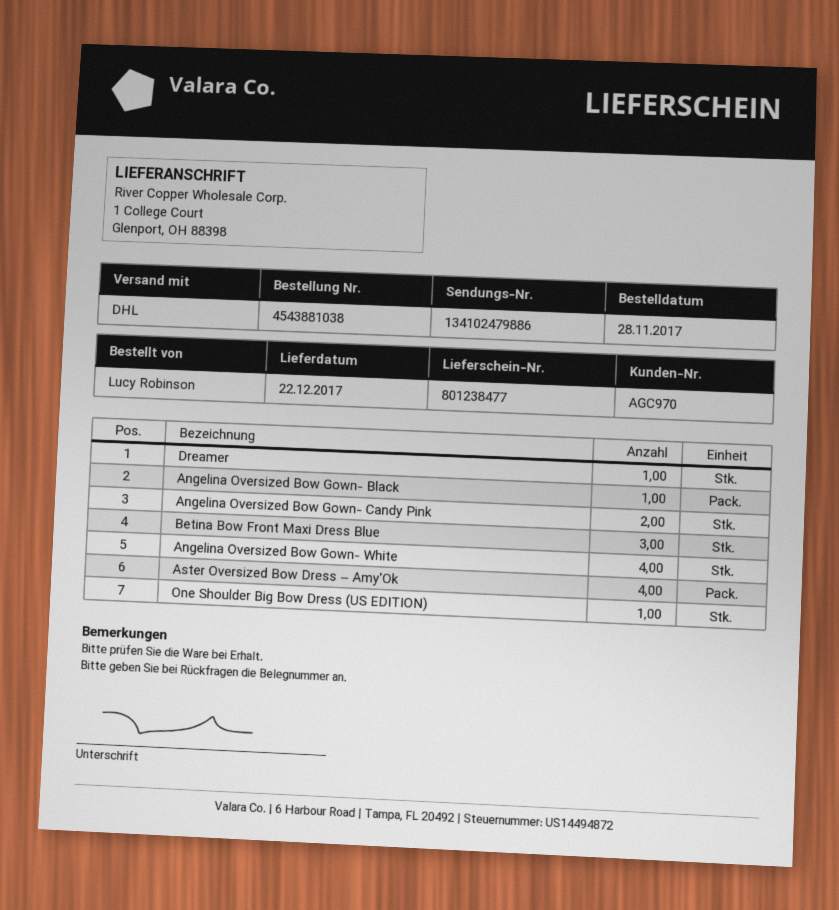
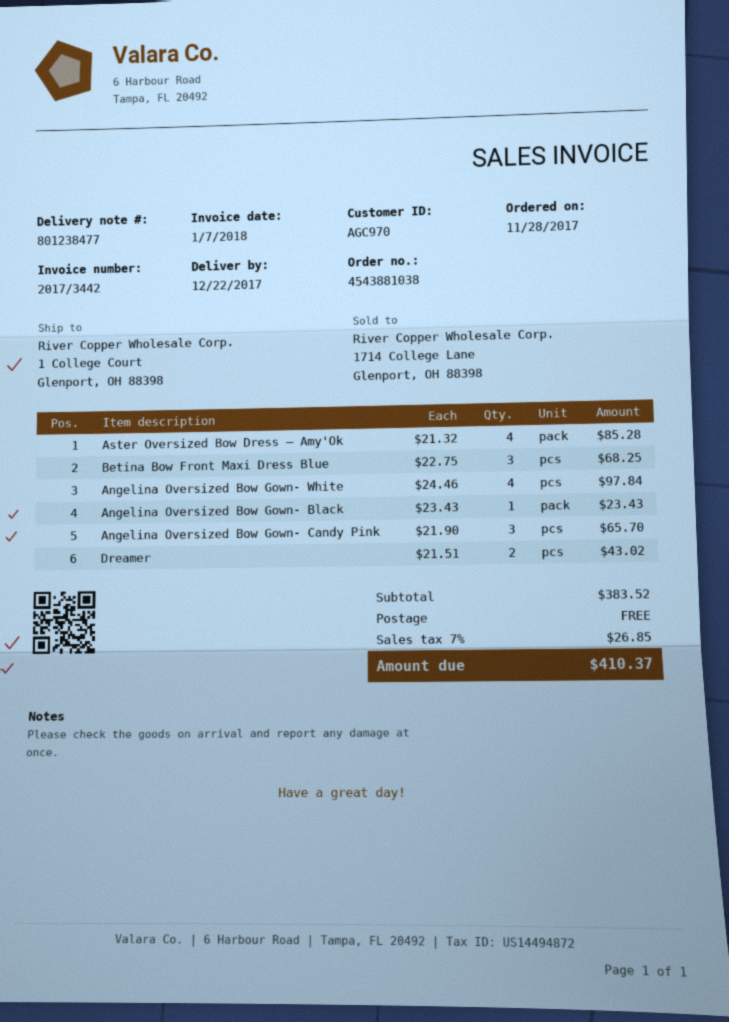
Dreamer: 1 -> 2
Angelina Oversized Bow Gown- Candy Pink: 2 -> 3
One Shoulder Big Bow Dress (US EDITION): 1 -> none

